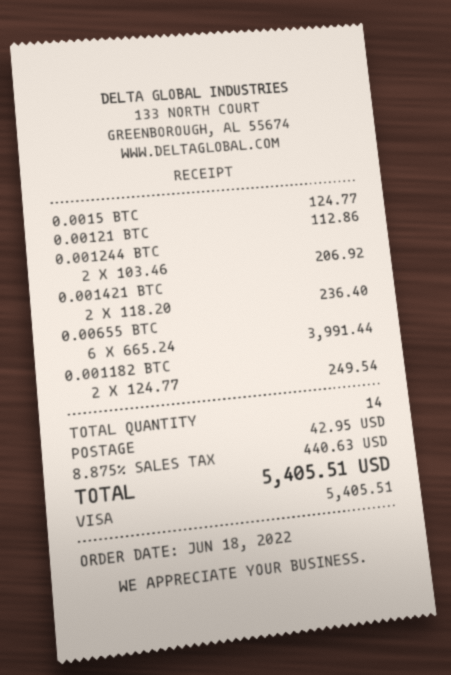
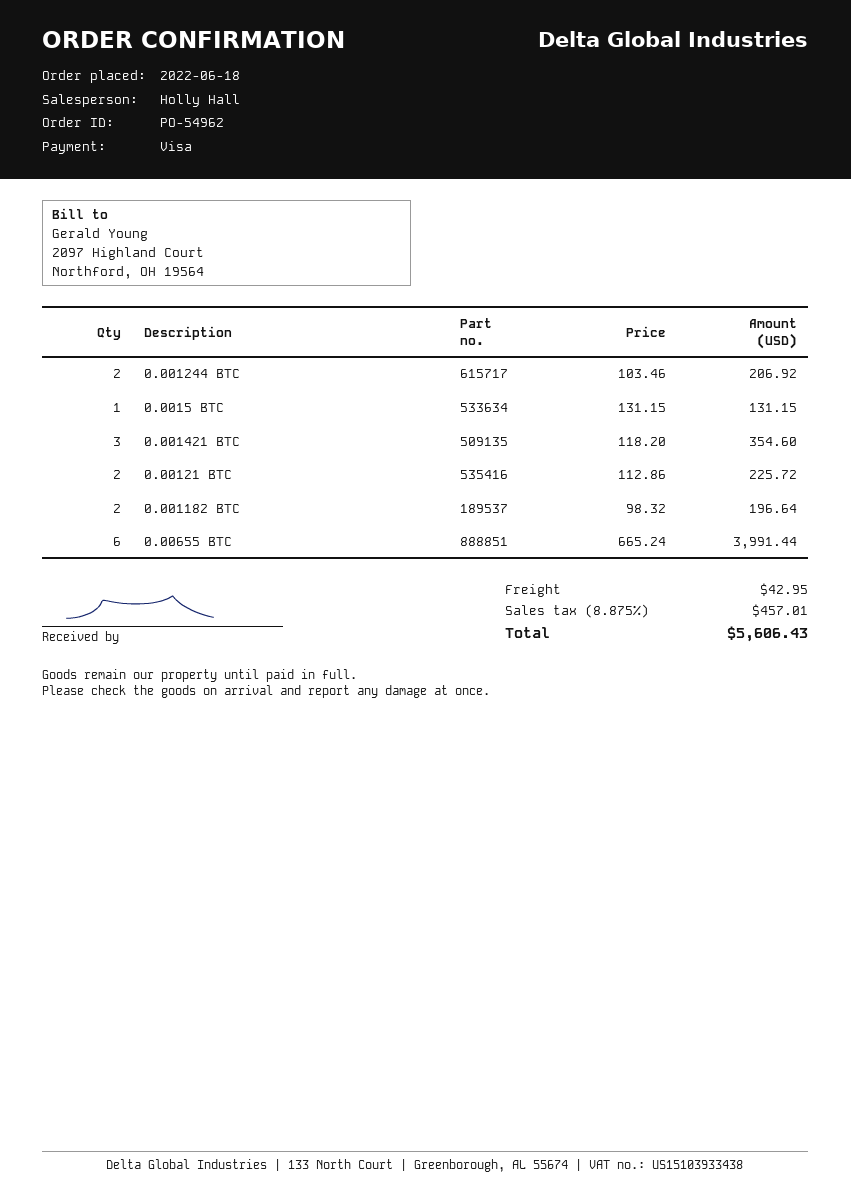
0.0015 BTC: 1 x 124.77 = 124.77 -> 1 x 131.15 = 131.15
0.00121 BTC: 1 x 112.86 = 112.86 -> 2 x 112.86 = 225.72
0.001421 BTC: 2 x 118.20 = 236.40 -> 3 x 118.20 = 354.60
0.001182 BTC: 2 x 124.77 = 249.54 -> 2 x 98.32 = 196.64
tax: 8.875% = 440.63 -> 8.875% = 457.01
total: 5405.51 -> 5606.43

